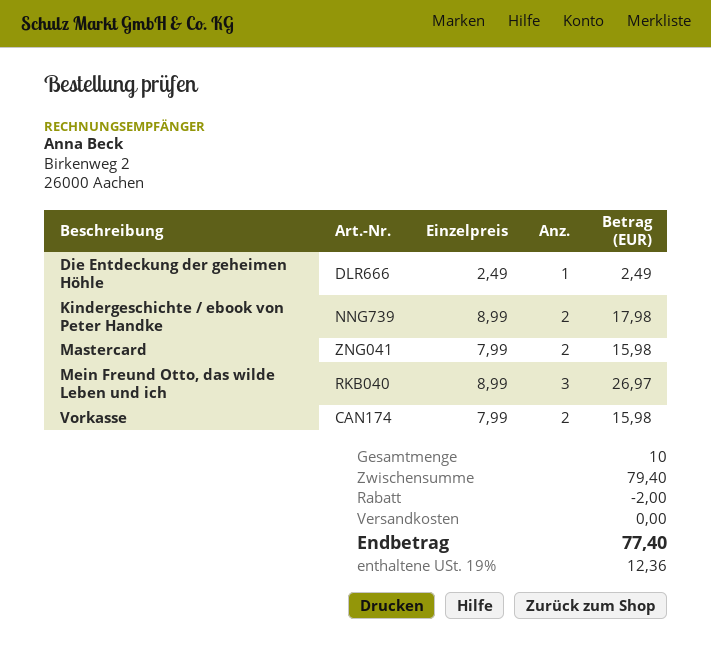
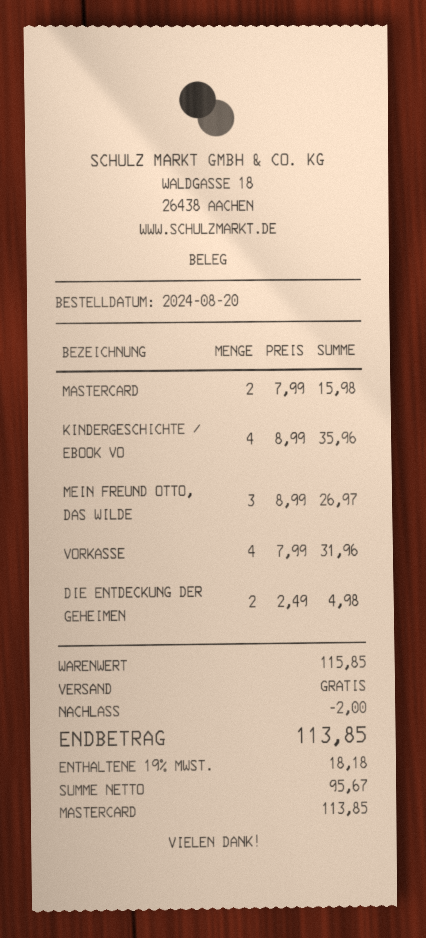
Die Entdeckung der geheimen Höhle: 1 x 2.49 = 2.49 -> 2 x 2.49 = 4.98
Kindergeschichte / ebook von Peter Handke: 2 x 8.99 = 17.98 -> 4 x 8.99 = 35.96
Vorkasse: 2 x 7.99 = 15.98 -> 4 x 7.99 = 31.96
subtotal: 79.40 -> 115.85
tax: 19% = 12.36 -> 19% = 18.18
total: 77.40 -> 113.85

